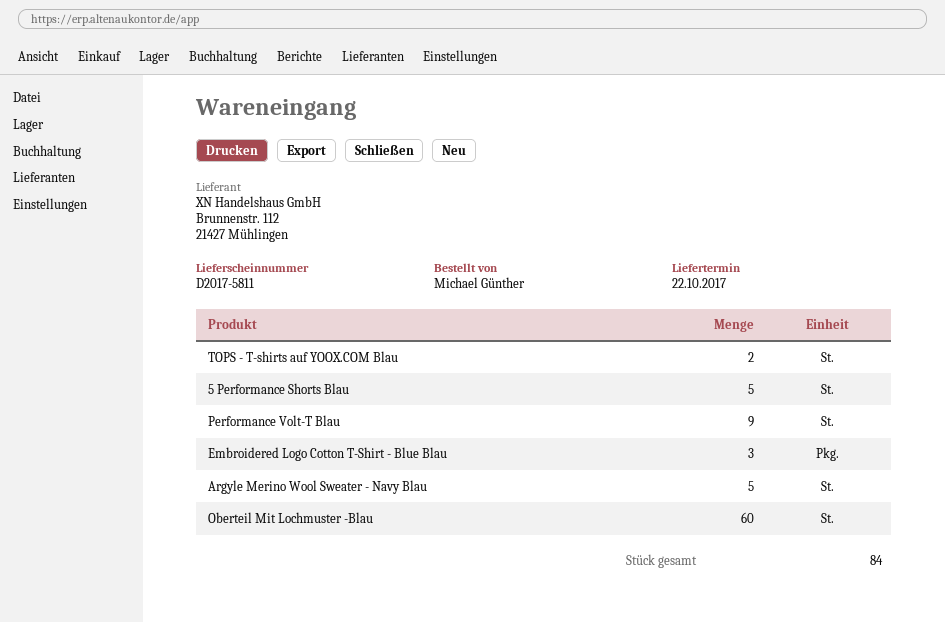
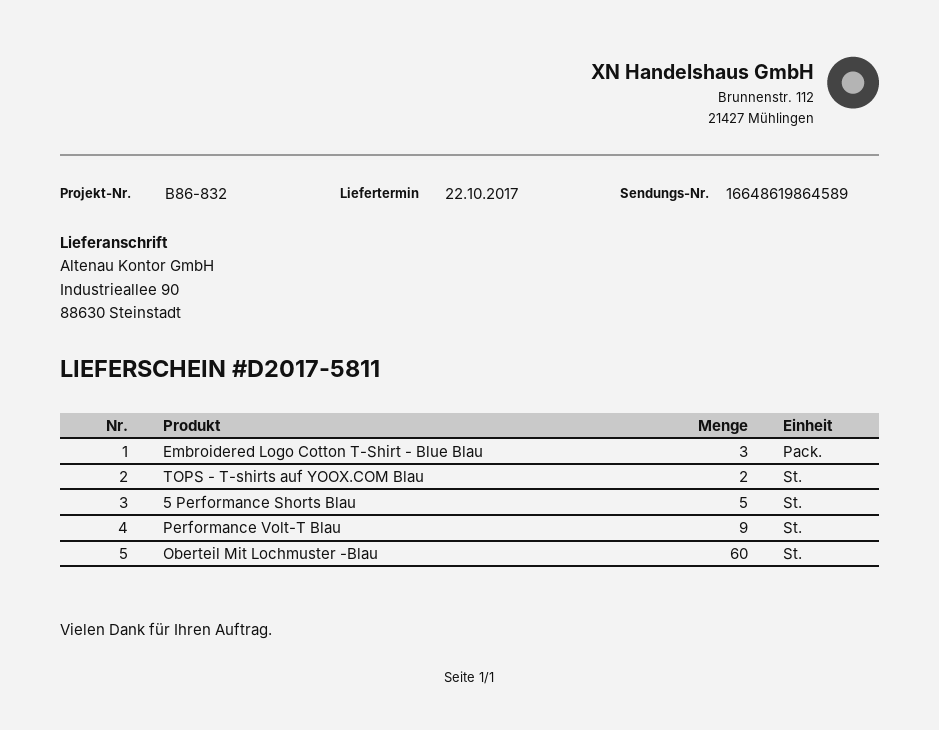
Argyle Merino Wool Sweater - Navy Blau: 5 -> none

